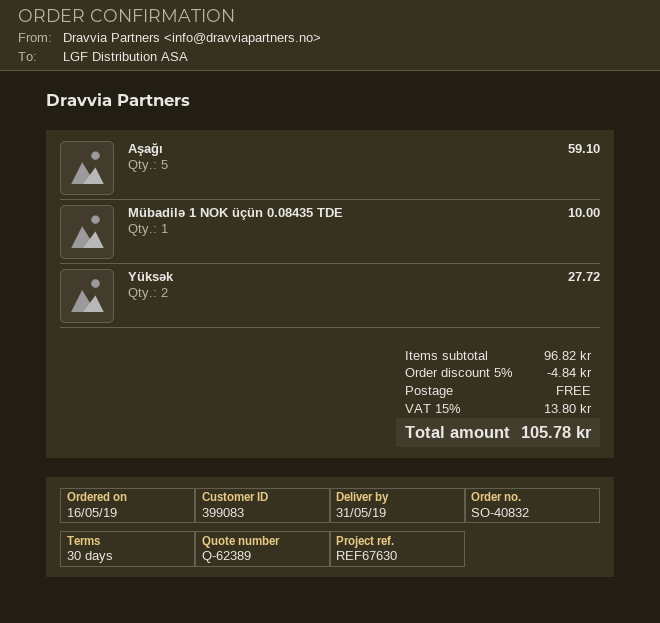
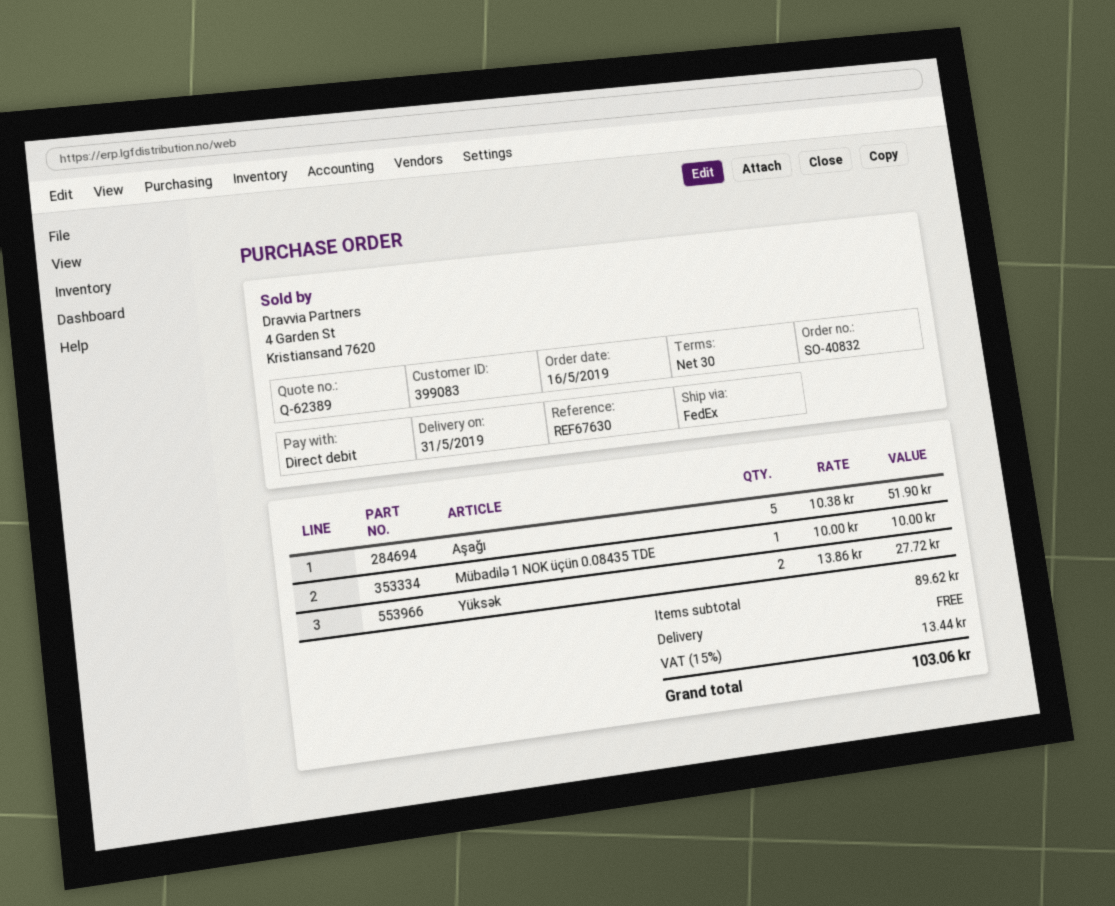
Aşağı: 5 for 59.10 -> 5 for 51.90
subtotal: 96.82 -> 89.62
discount: 5% = 4.84 -> none
tax: 15% = 13.80 -> 15% = 13.44
total: 105.78 -> 103.06

